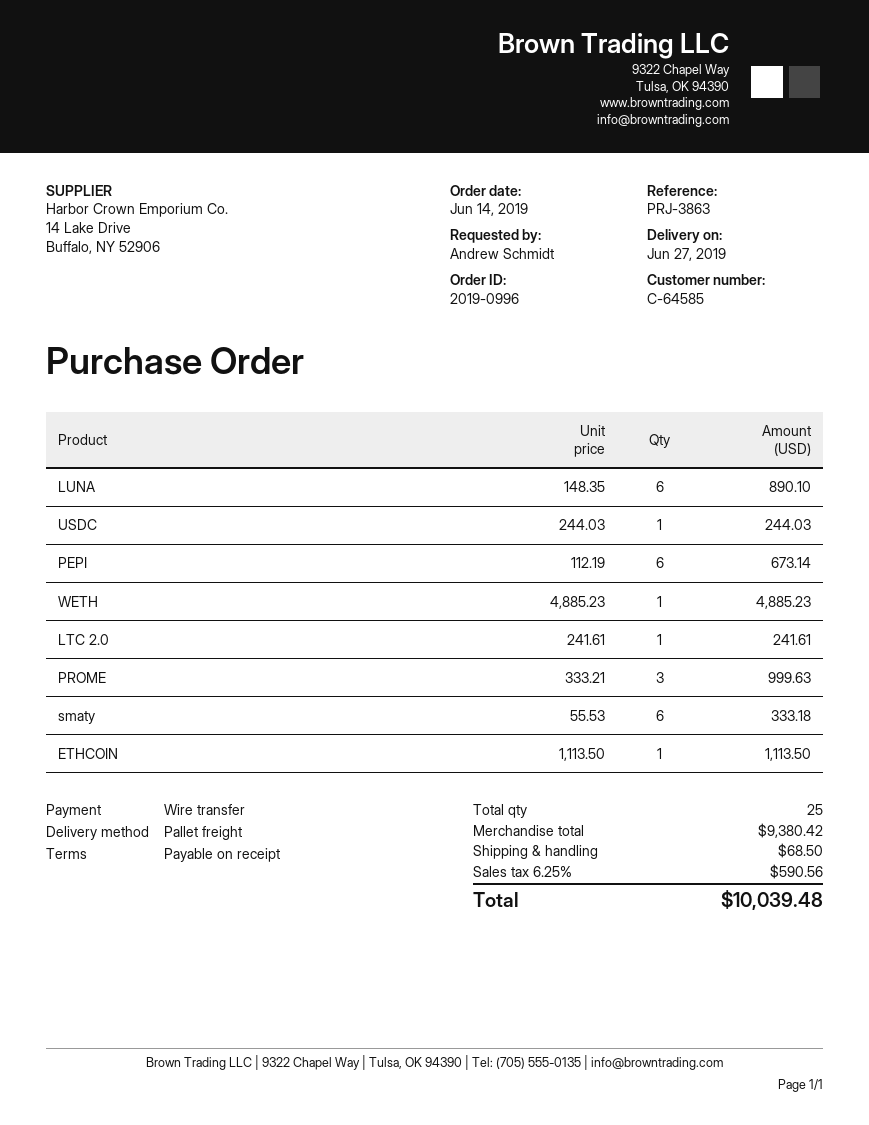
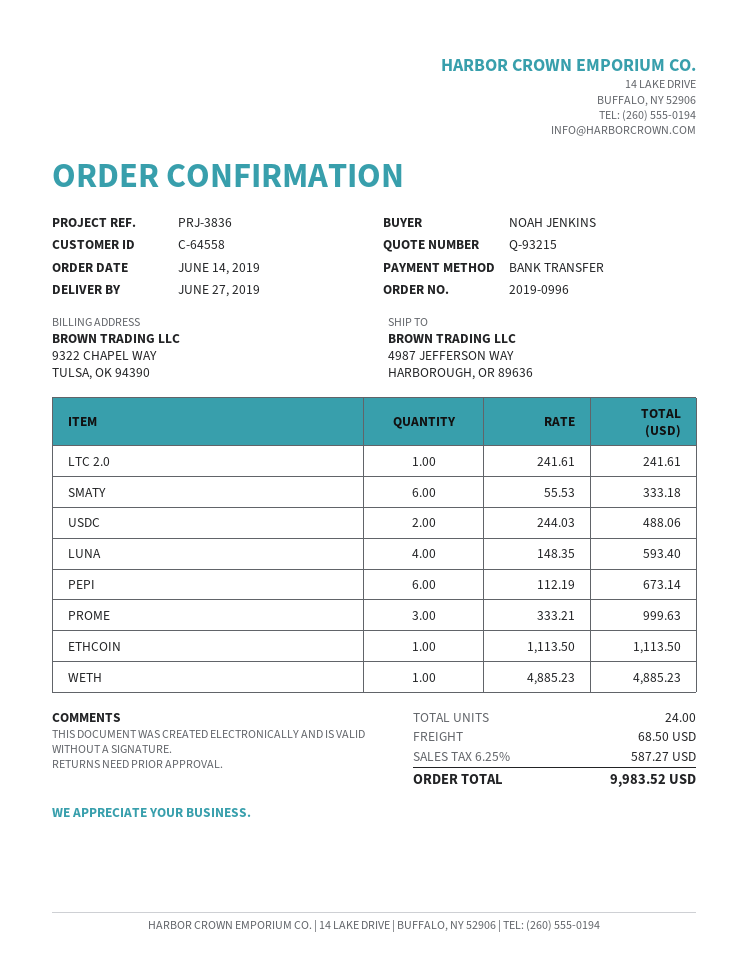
customer number: C-64585 -> C-64558
reference: PRJ-3863 -> PRJ-3836
ordered by: Andrew Schmidt -> NOAH JENKINS
LUNA: 6 x 148.35 = 890.10 -> 4 x 148.35 = 593.40
USDC: 1 x 244.03 = 244.03 -> 2 x 244.03 = 488.06
total quantity: 25 -> 24
tax: 6.25% = 590.56 -> 6.25% = 587.27
total: 10039.48 -> 9983.52

